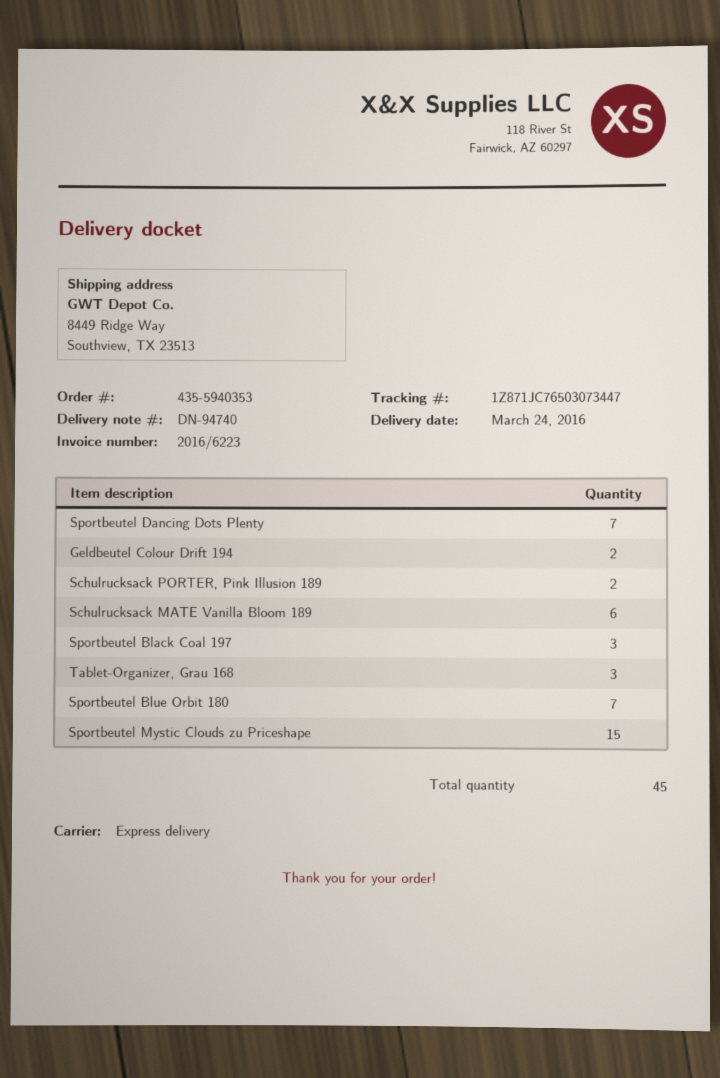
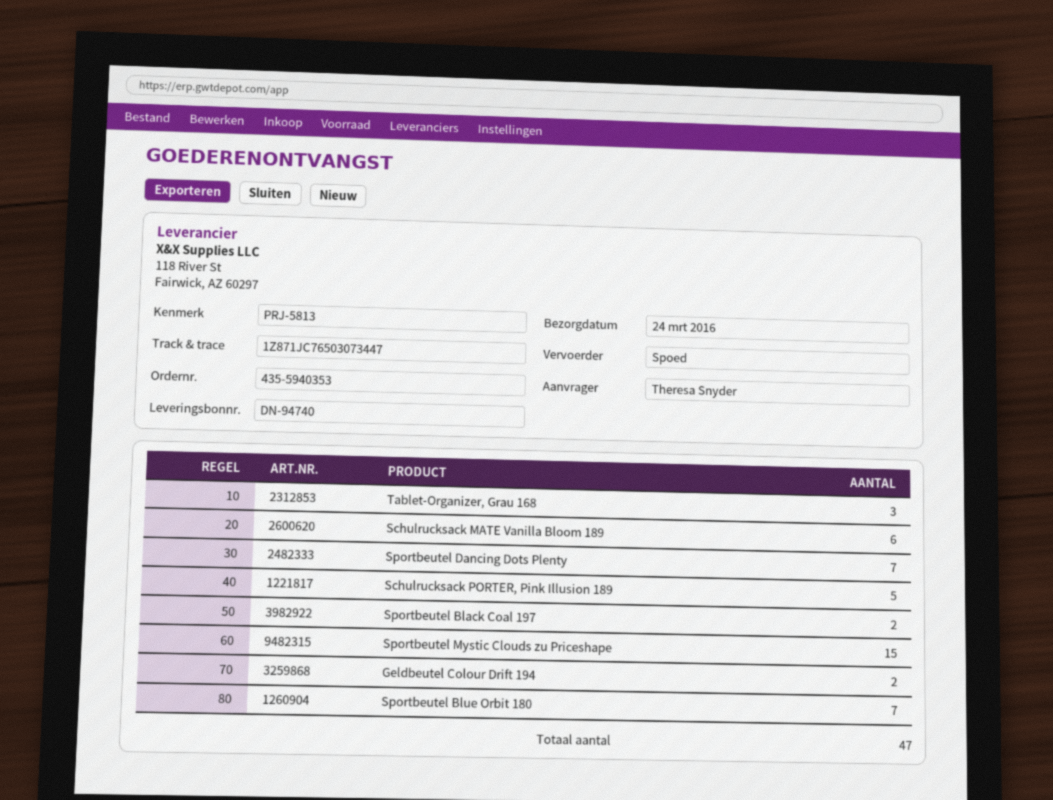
Schulrucksack PORTER, Pink Illusion 189: 2 -> 5
Sportbeutel Black Coal 197: 3 -> 2
total quantity: 45 -> 47

